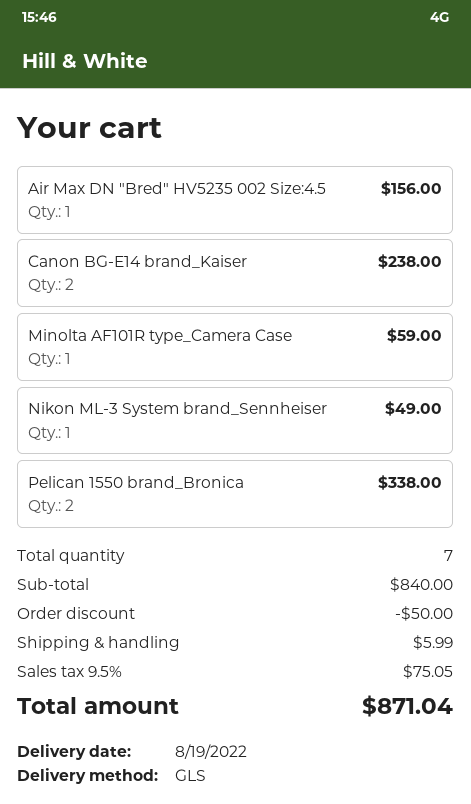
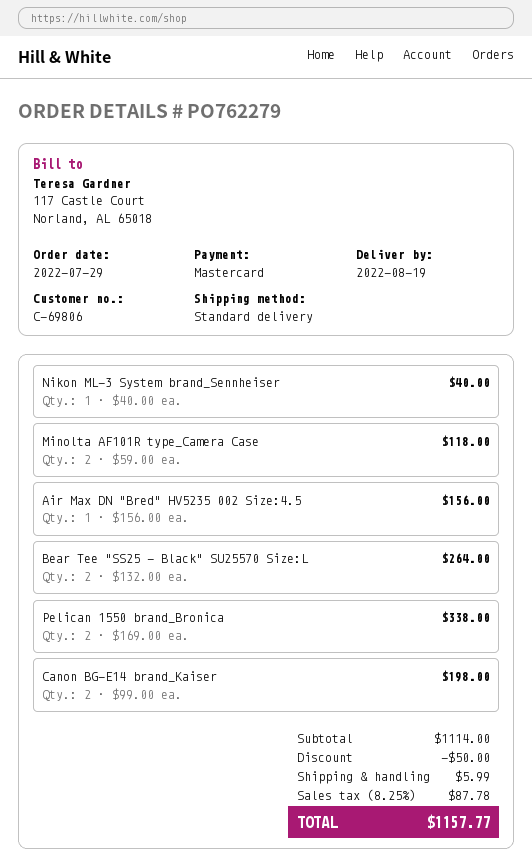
shipping method: GLS -> standard
Canon BG-E14 brand_Kaiser: 2 for 238.00 -> 2 for 198.00
Minolta AF101R type_Camera Case: 1 for 59.00 -> 2 for 118.00
Nikon ML-3 System brand_Sennheiser: 1 for 49.00 -> 1 for 40.00
Bear Tee "SS25 - Black" SU25570 Size:L: none -> 2 for 264.00
subtotal: 840.00 -> 1114.00
tax: 9.5% = 75.05 -> 8.25% = 87.78
total: 871.04 -> 1157.77

